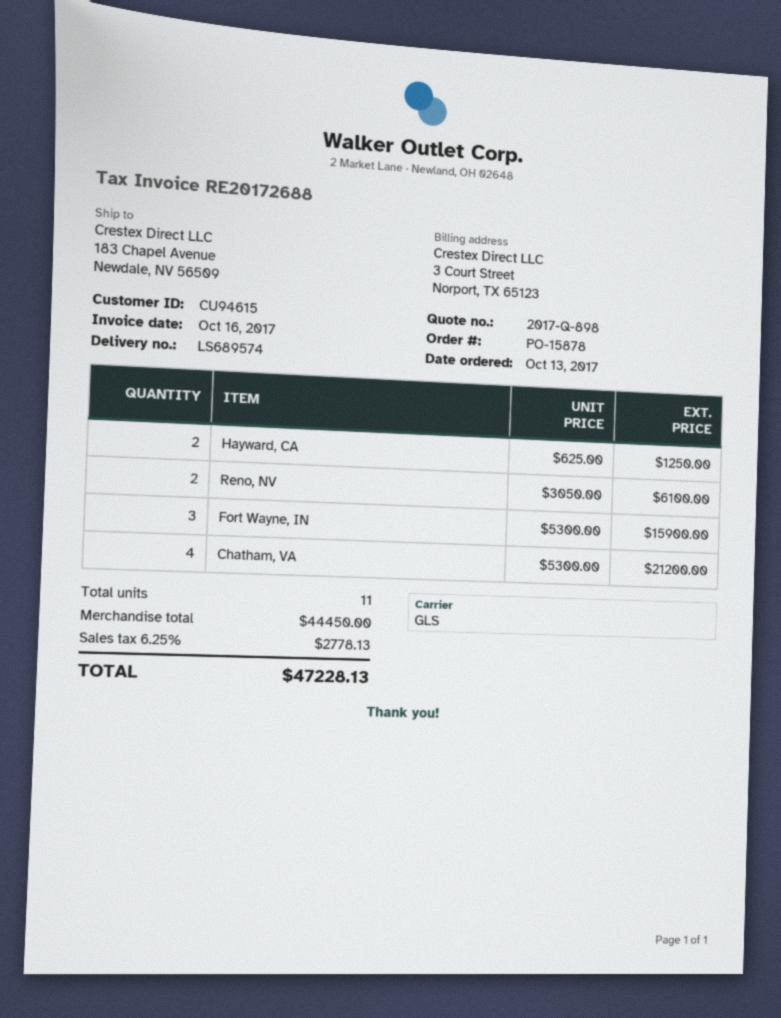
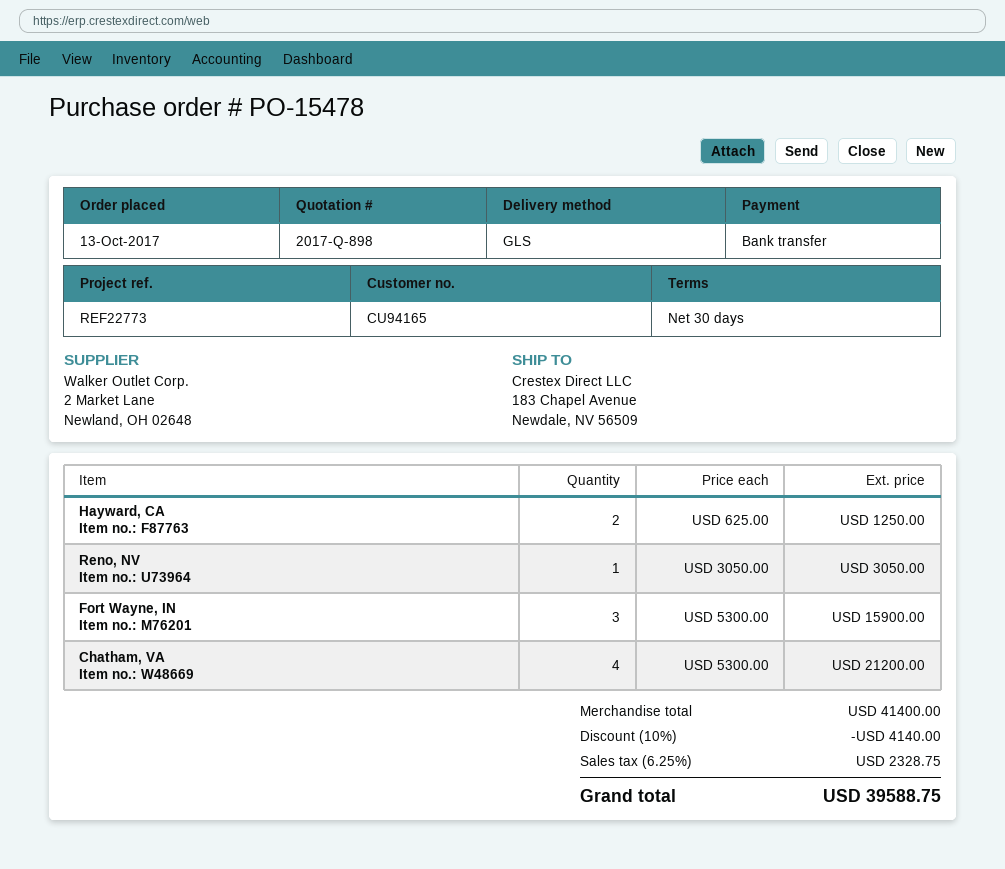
order number: PO-15878 -> PO-15478
customer number: CU94615 -> CU94165
Reno, NV: 2 x 3050.00 = 6100.00 -> 1 x 3050.00 = 3050.00
subtotal: 44450.00 -> 41400.00
discount: none -> 10% = 4140.00
tax: 6.25% = 2778.13 -> 6.25% = 2328.75
total: 47228.13 -> 39588.75

